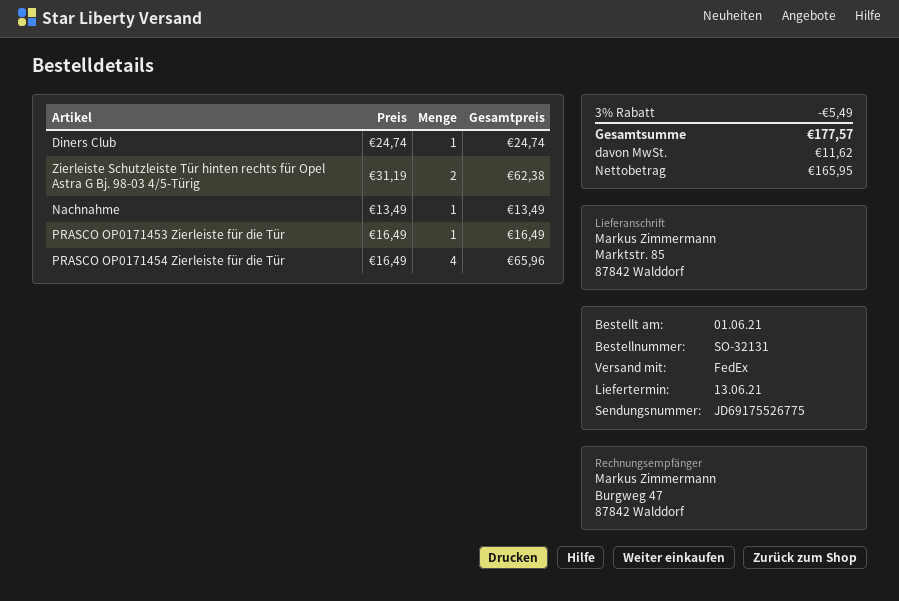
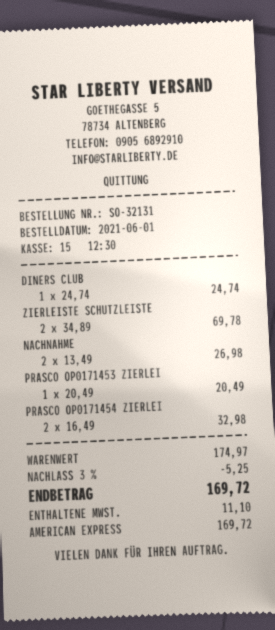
Zierleiste Schutzleiste Tür hinten rechts für Opel Astra G Bj. 98-03 4/5-Türig: 2 x 31.19 = 62.38 -> 2 x 34.89 = 69.78
Nachnahme: 1 x 13.49 = 13.49 -> 2 x 13.49 = 26.98
PRASCO OP0171453 Zierleiste für die Tür: 1 x 16.49 = 16.49 -> 1 x 20.49 = 20.49
PRASCO OP0171454 Zierleiste für die Tür: 4 x 16.49 = 65.96 -> 2 x 16.49 = 32.98
discount: 3% = 5.49 -> 3% = 5.25
tax: 11.62 -> 11.10
total: 177.57 -> 169.72

